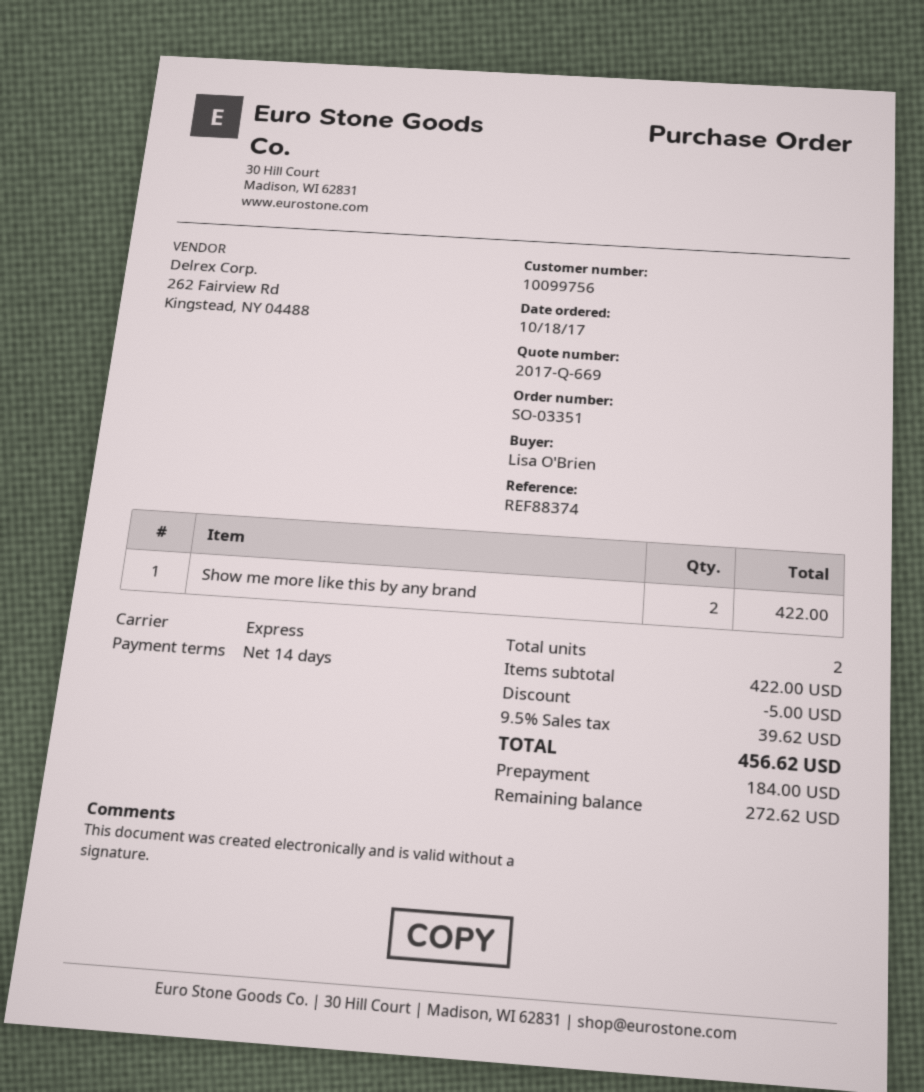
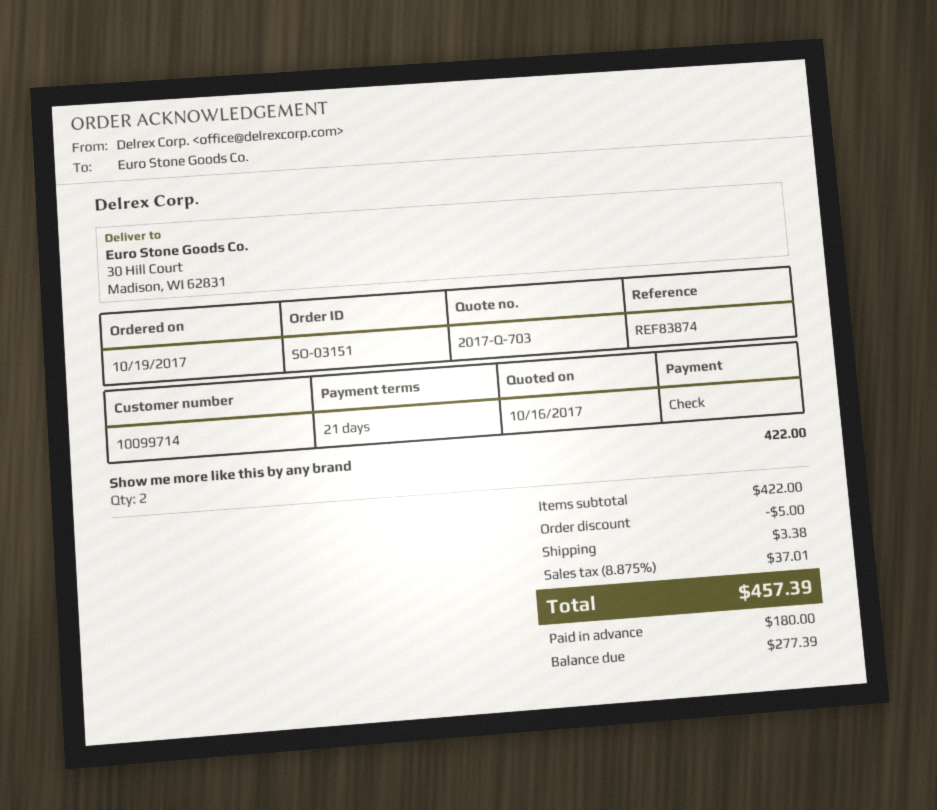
quote number: 2017-Q-669 -> 2017-Q-703
order number: SO-03351 -> SO-03151
order date: 2017-10-18 -> 2017-10-19
payment terms: 14 days -> 21 days
customer number: 10099756 -> 10099714
reference: REF88374 -> REF83874
shipping: none -> 3.38
tax: 9.5% = 39.62 -> 8.875% = 37.01
total: 456.62 -> 457.39
deposit: 184.00 -> 180.00
balance: 272.62 -> 277.39

